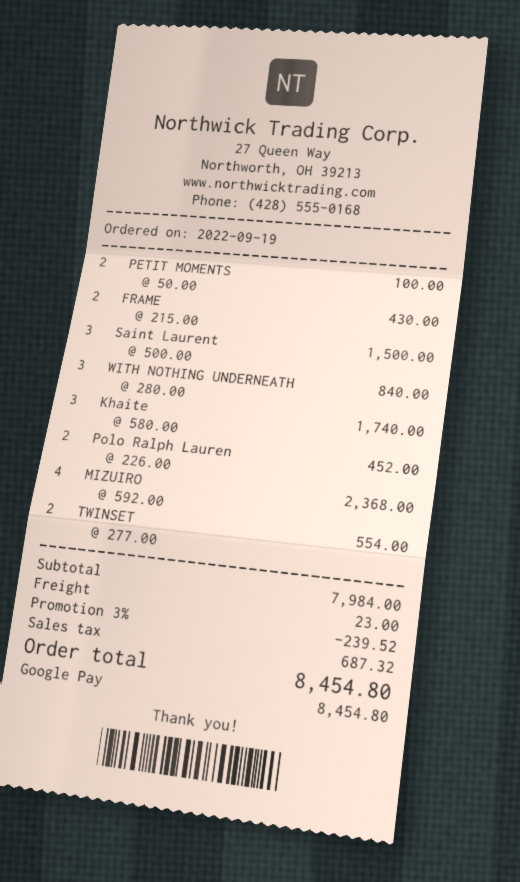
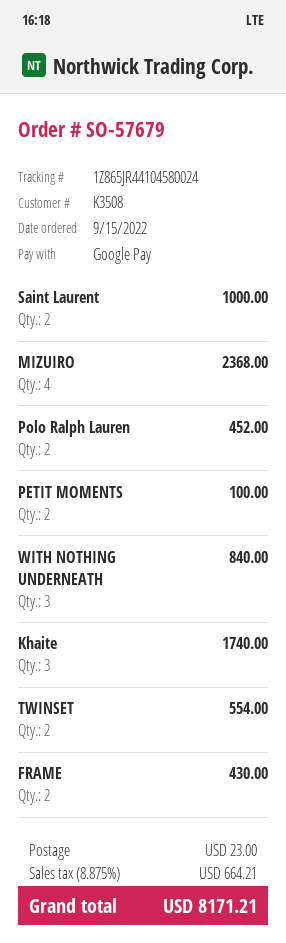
order date: 2022-09-19 -> 2022-09-15
Saint Laurent: 3 for 1500.00 -> 2 for 1000.00
discount: 3% = 239.52 -> none
tax: 687.32 -> 664.21
total: 8454.80 -> 8171.21

